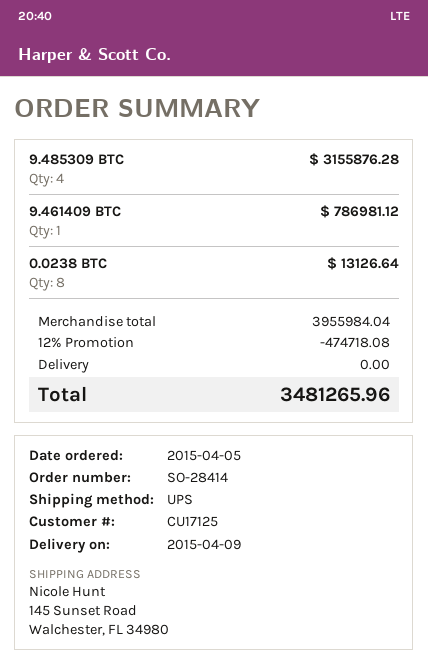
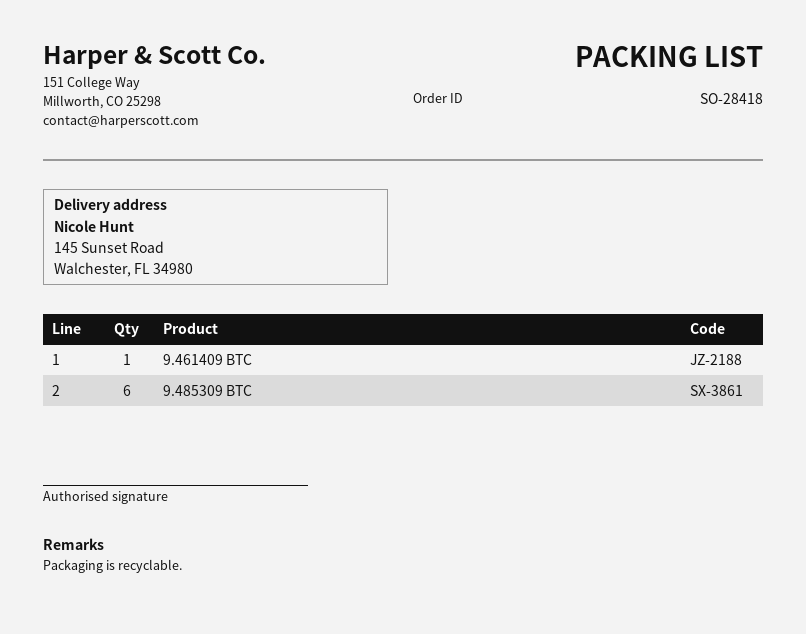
order number: SO-28414 -> SO-28418
9.485309 BTC: 4 -> 6
0.0238 BTC: 8 -> none

